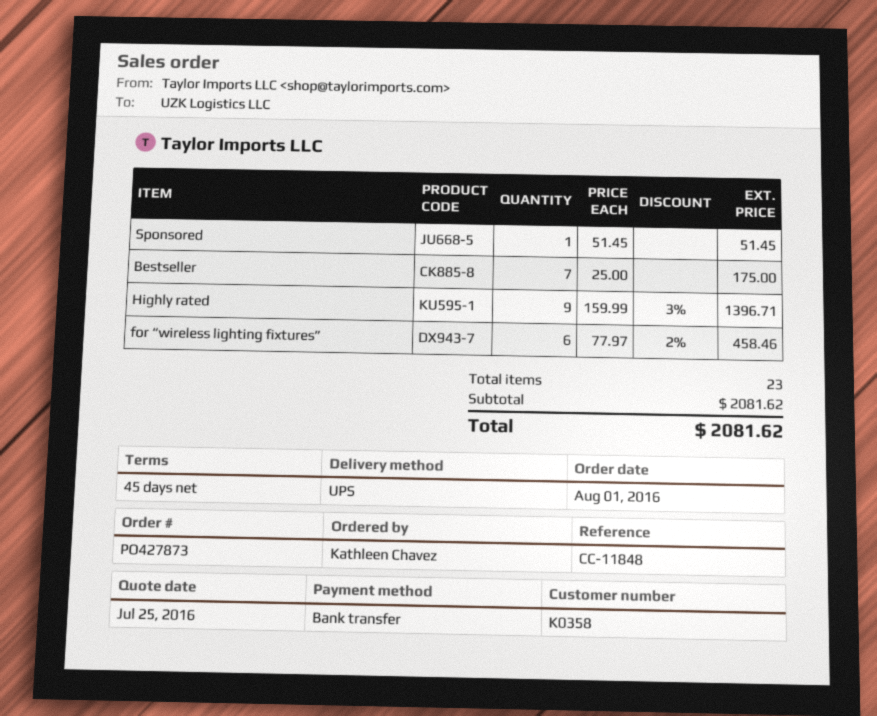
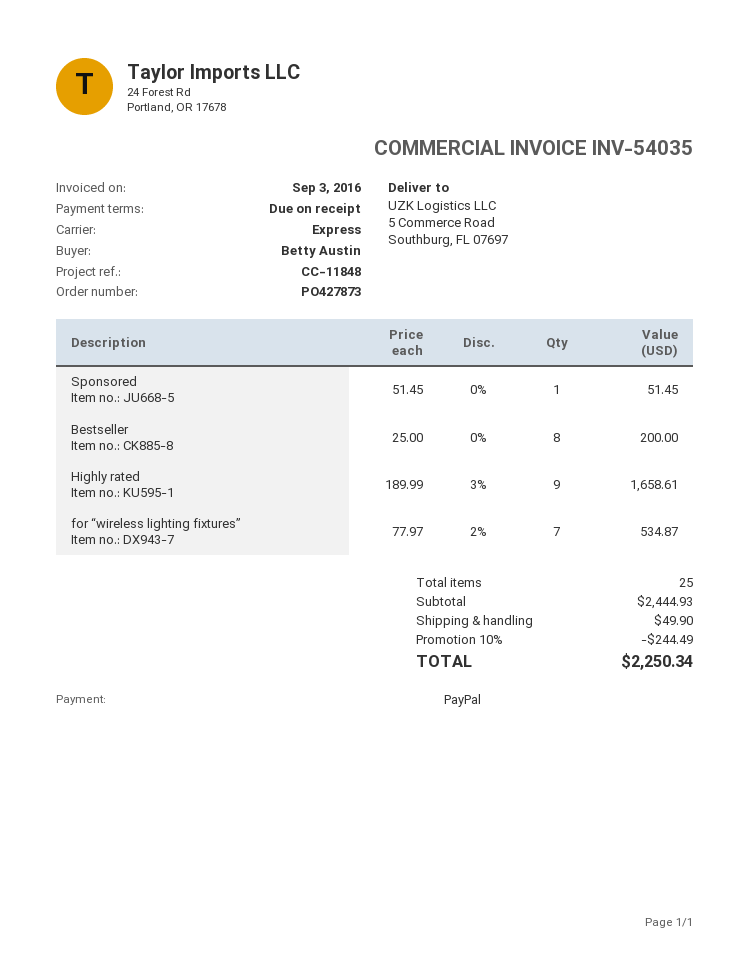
payment terms: 45 days -> on receipt
ordered by: Kathleen Chavez -> Betty Austin
payment method: bank transfer -> PayPal
shipping method: UPS -> express
Bestseller: 7 x 25.00 = 175.00 -> 8 x 25.00 = 200.00
Highly rated: 9 x 159.99 - 3% = 1396.71 -> 9 x 189.99 - 3% = 1658.61
for “wireless lighting fixtures”: 6 x 77.97 - 2% = 458.46 -> 7 x 77.97 - 2% = 534.87
total quantity: 23 -> 25
subtotal: 2081.62 -> 2444.93
discount: none -> 10% = 244.49
shipping: none -> 49.90
total: 2081.62 -> 2250.34

